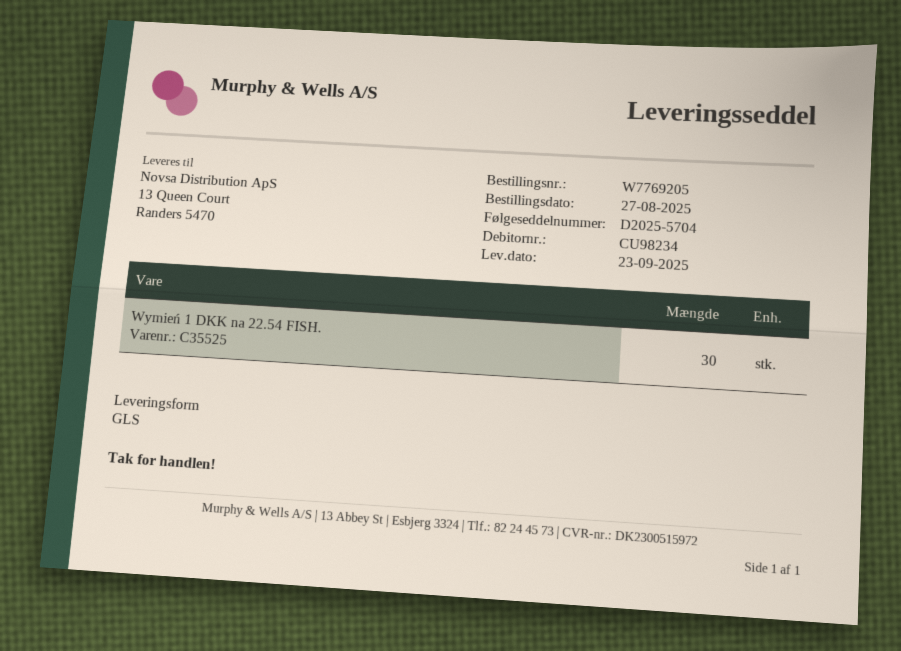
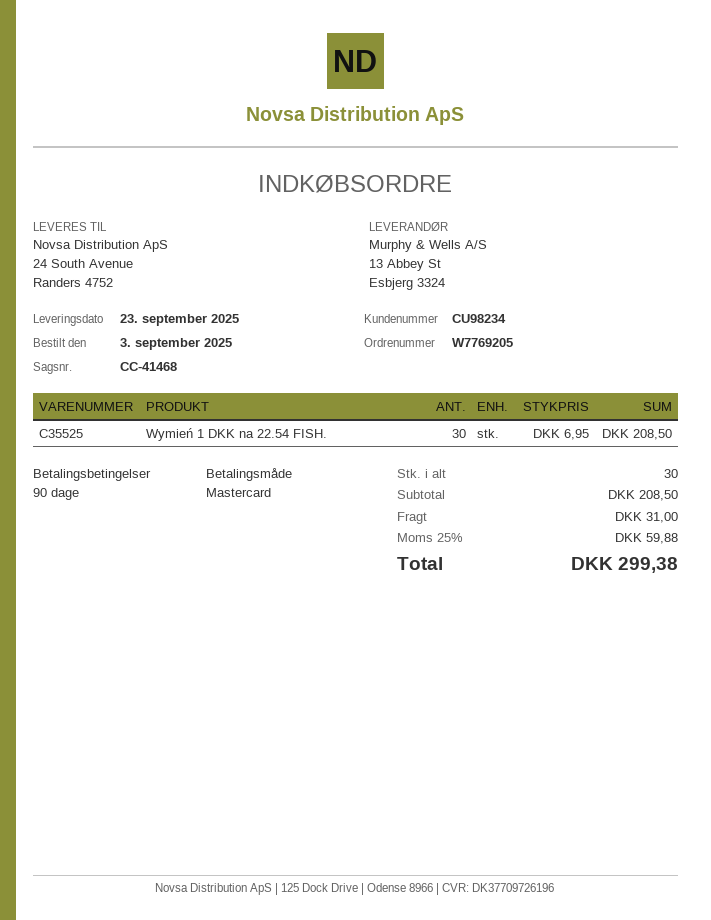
order date: 2025-08-27 -> 2025-09-03
ship to: 13 Queen Court, Randers 5470 -> 24 South Avenue, Randers 4752

